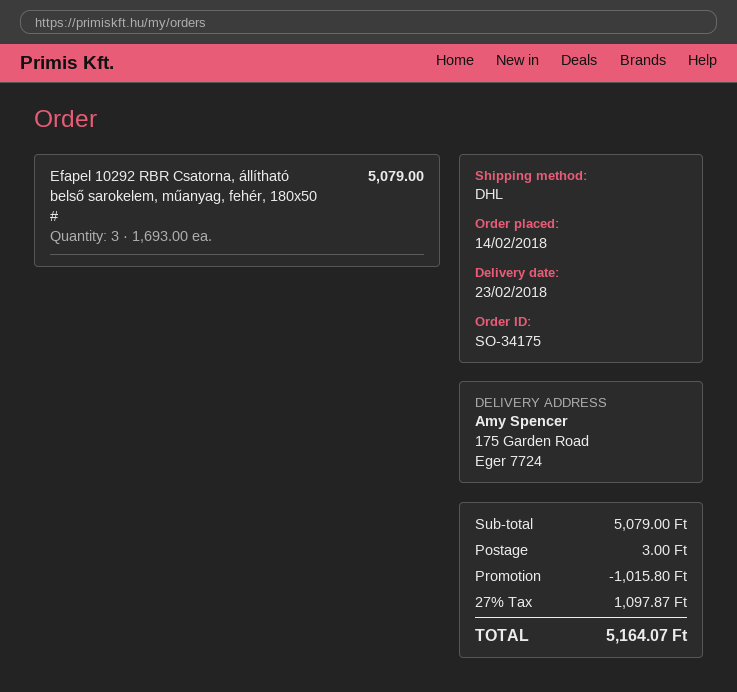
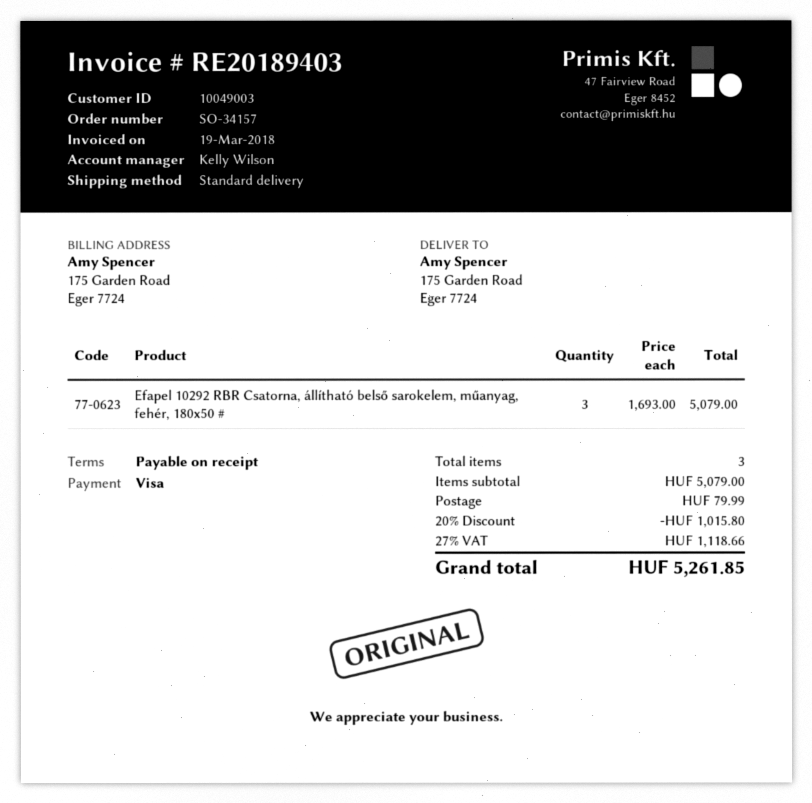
order number: SO-34175 -> SO-34157
shipping method: DHL -> standard
shipping: 3.00 -> 79.99
tax: 27% = 1097.87 -> 27% = 1118.66
total: 5164.07 -> 5261.85

